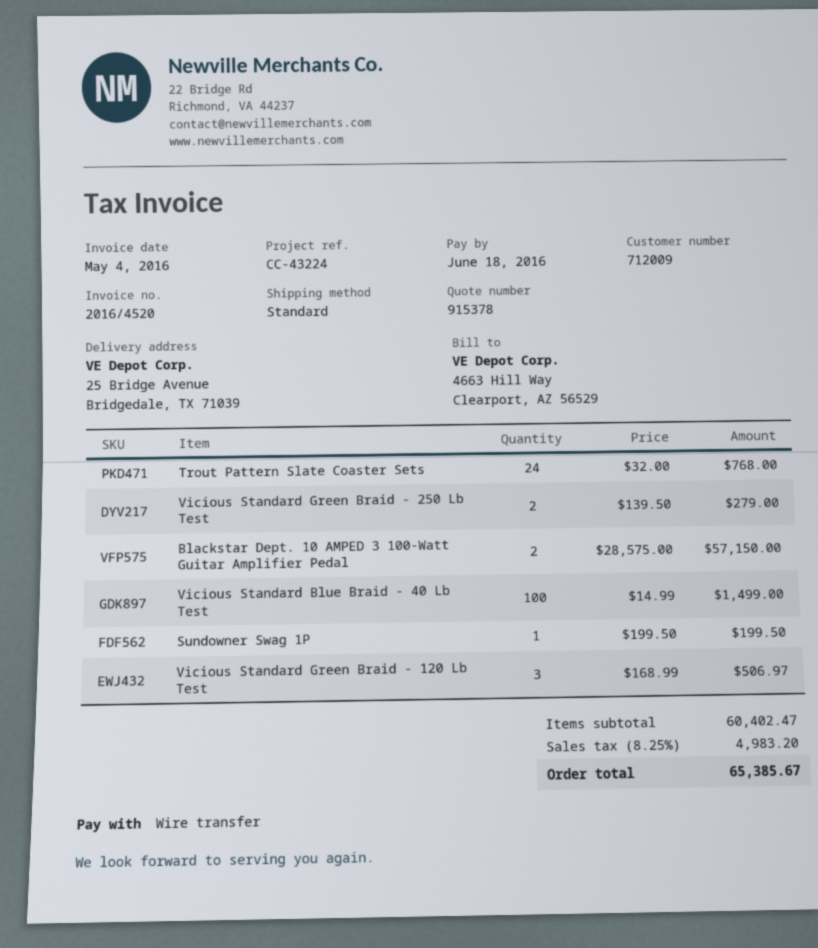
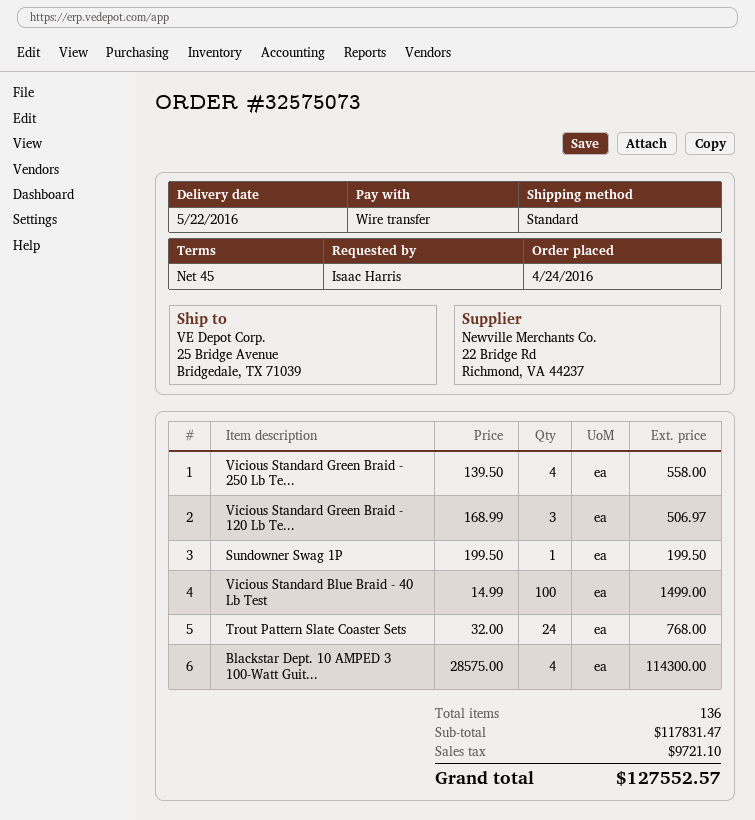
Vicious Standard Green Braid - 250 Lb Test: 2 x 139.50 = 279.00 -> 4 x 139.50 = 558.00
Blackstar Dept. 10 AMPED 3 100-Watt Guitar Amplifier Pedal: 2 x 28575.00 = 57150.00 -> 4 x 28575.00 = 114300.00
subtotal: 60402.47 -> 117831.47
tax: 4983.20 -> 9721.10
total: 65385.67 -> 127552.57

